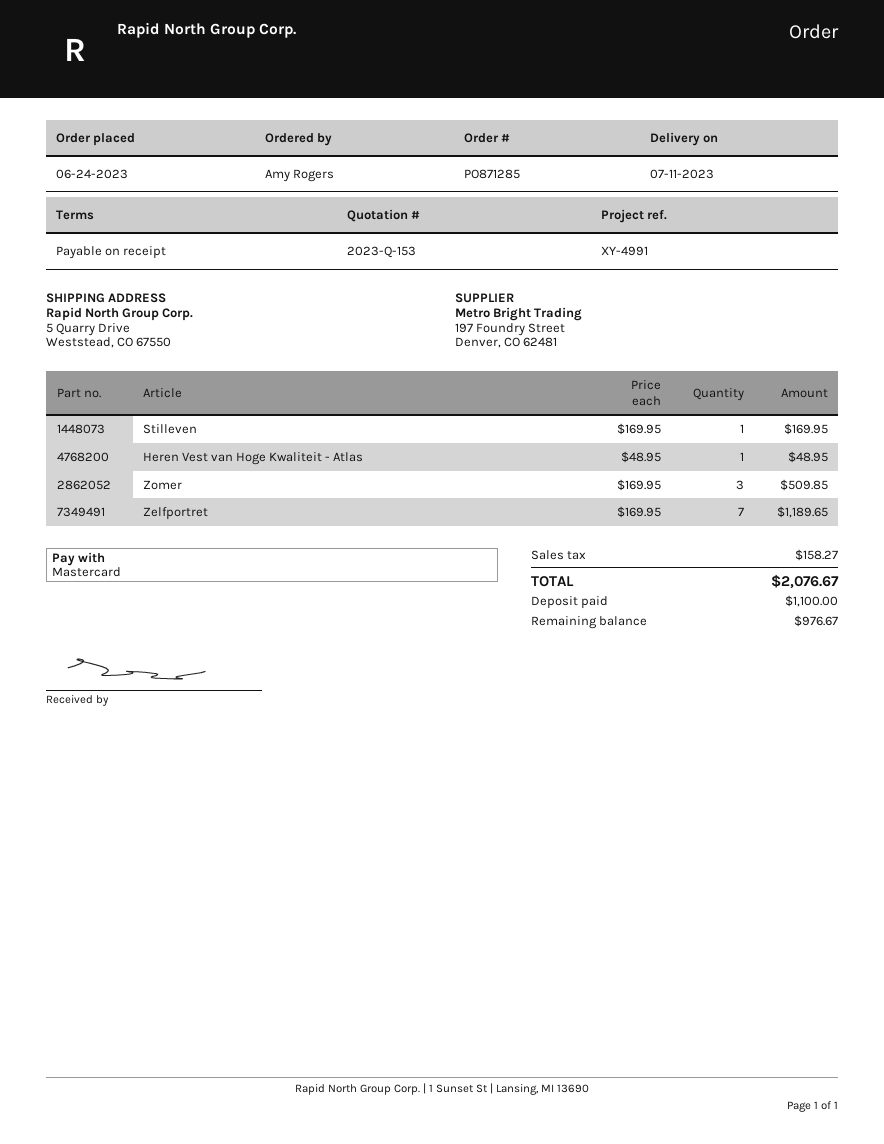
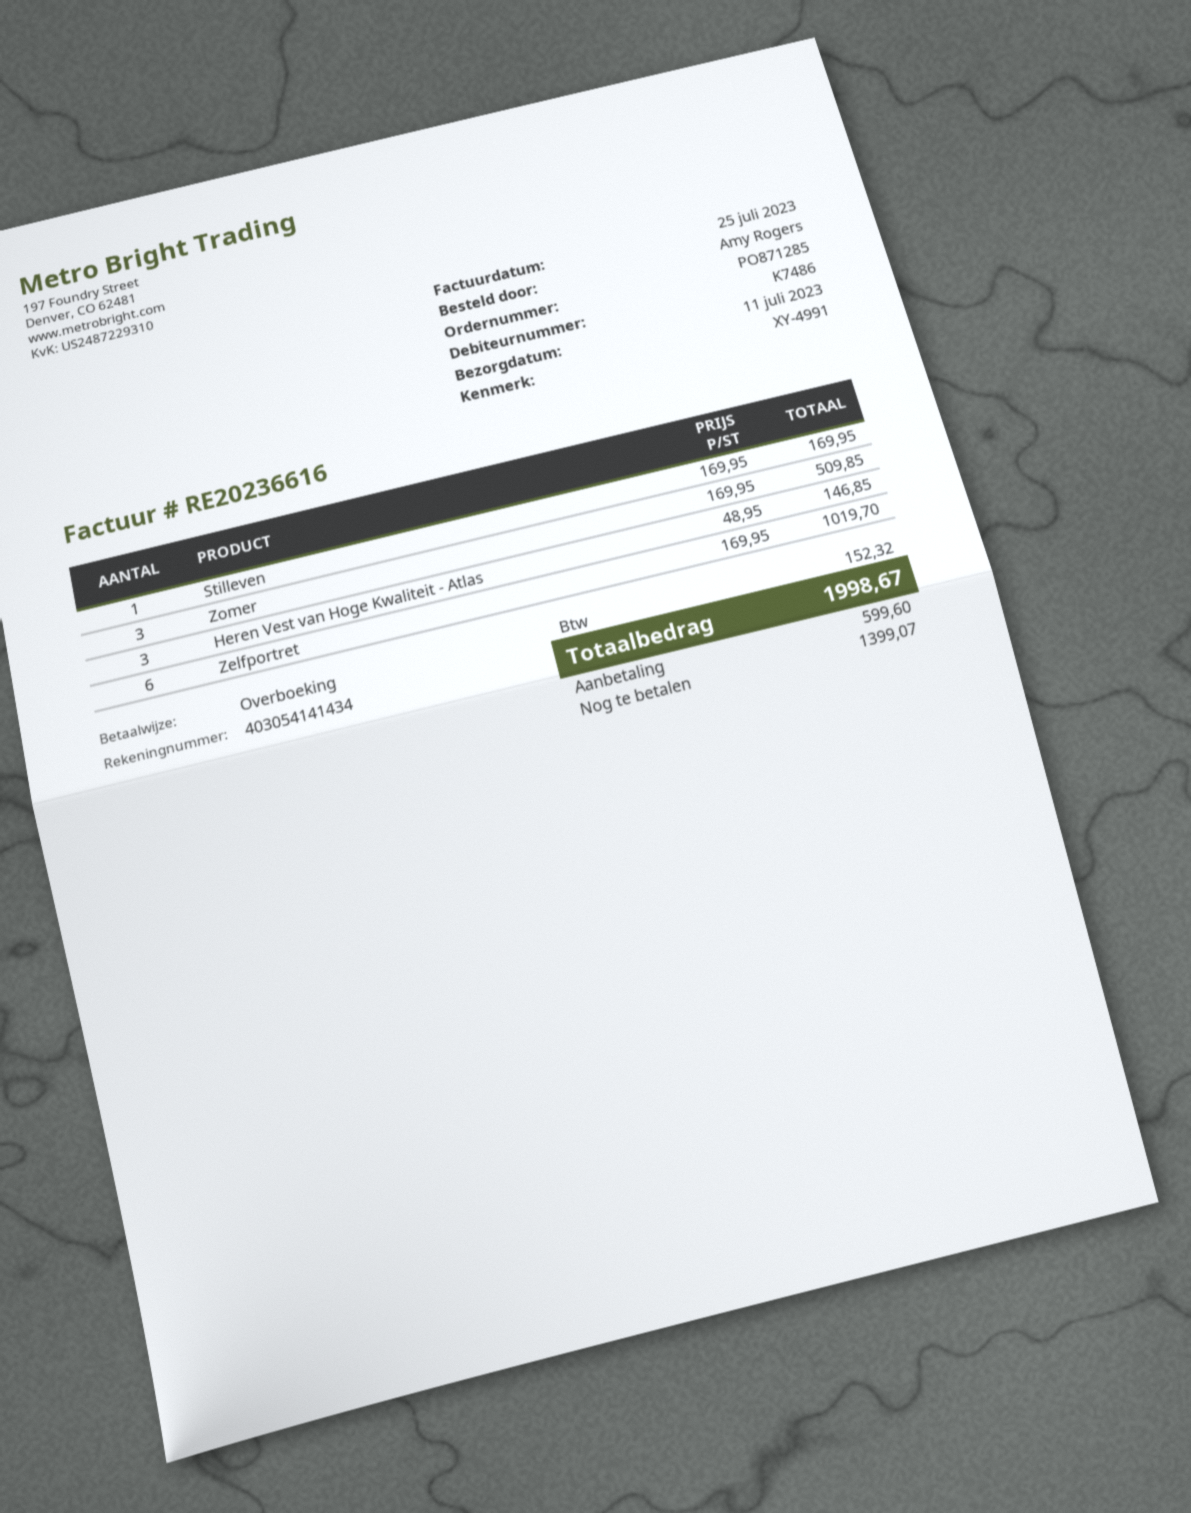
payment method: Mastercard -> bank transfer
Heren Vest van Hoge Kwaliteit - Atlas: 1 x 48.95 = 48.95 -> 3 x 48.95 = 146.85
Zelfportret: 7 x 169.95 = 1189.65 -> 6 x 169.95 = 1019.70
tax: 158.27 -> 152.32
total: 2076.67 -> 1998.67
deposit: 1100.00 -> 599.60
balance: 976.67 -> 1399.07

